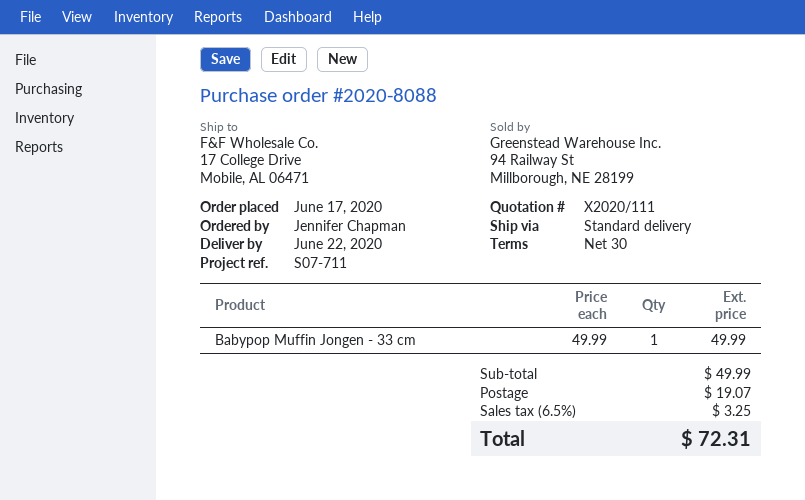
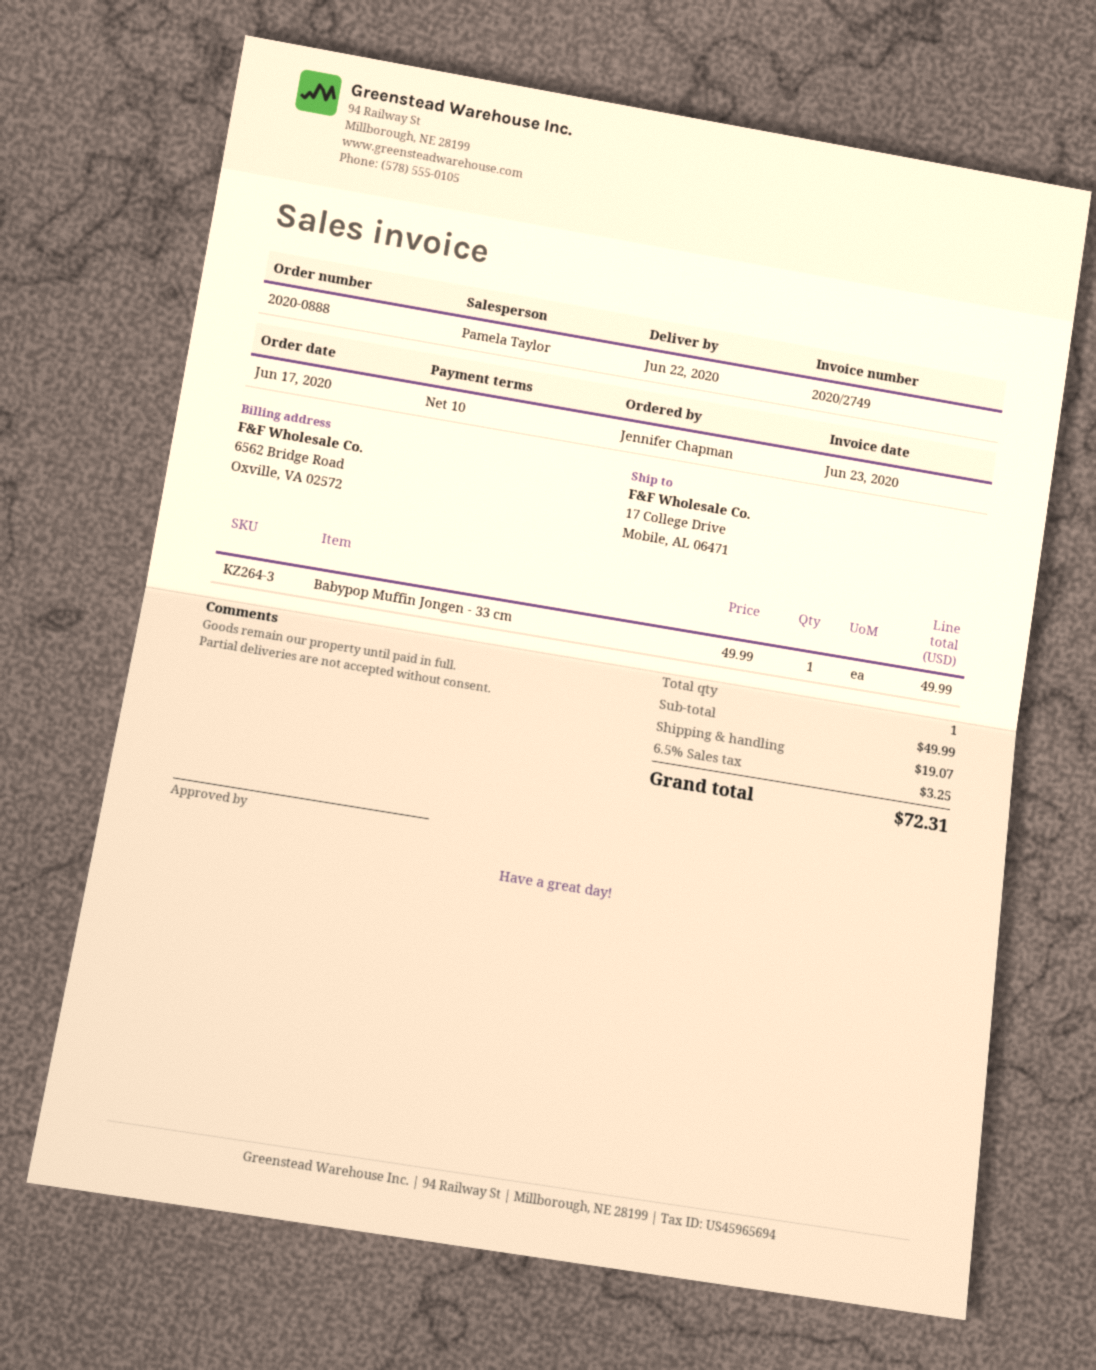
order number: 2020-8088 -> 2020-0888
payment terms: 30 days -> 10 days

